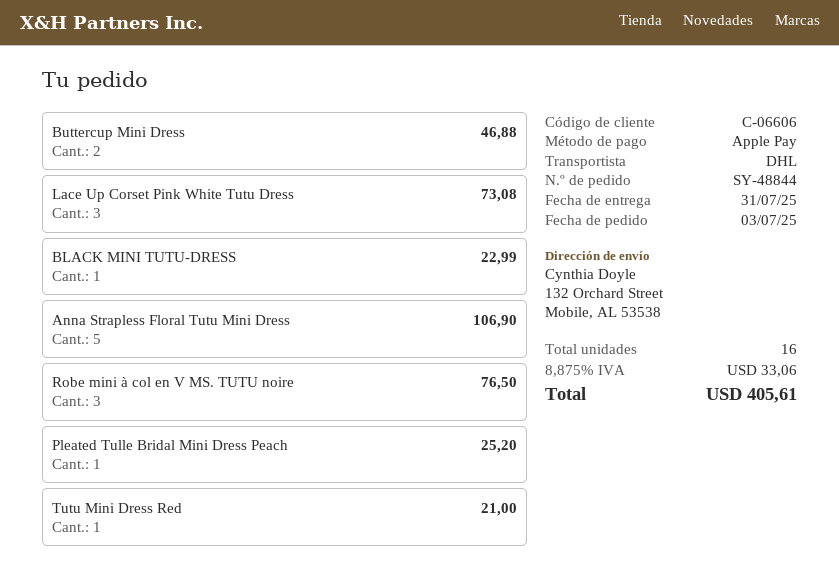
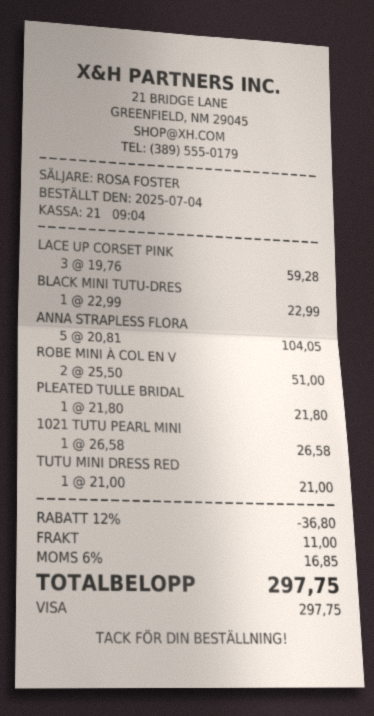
order date: 2025-07-03 -> 2025-07-04
payment method: Apple Pay -> Visa
Buttercup Mini Dress: 2 for 46.88 -> none
Lace Up Corset Pink White Tutu Dress: 3 for 73.08 -> 3 for 59.28
Anna Strapless Floral Tutu Mini Dress: 5 for 106.90 -> 5 for 104.05
Robe mini à col en V MS. TUTU noire: 3 for 76.50 -> 2 for 51.00
Pleated Tulle Bridal Mini Dress Peach: 1 for 25.20 -> 1 for 21.80
1021 TUTU PEARL MINI: none -> 1 for 26.58
discount: none -> 12% = 36.80
shipping: none -> 11.00
tax: 8.875% = 33.06 -> 6% = 16.85
total: 405.61 -> 297.75

